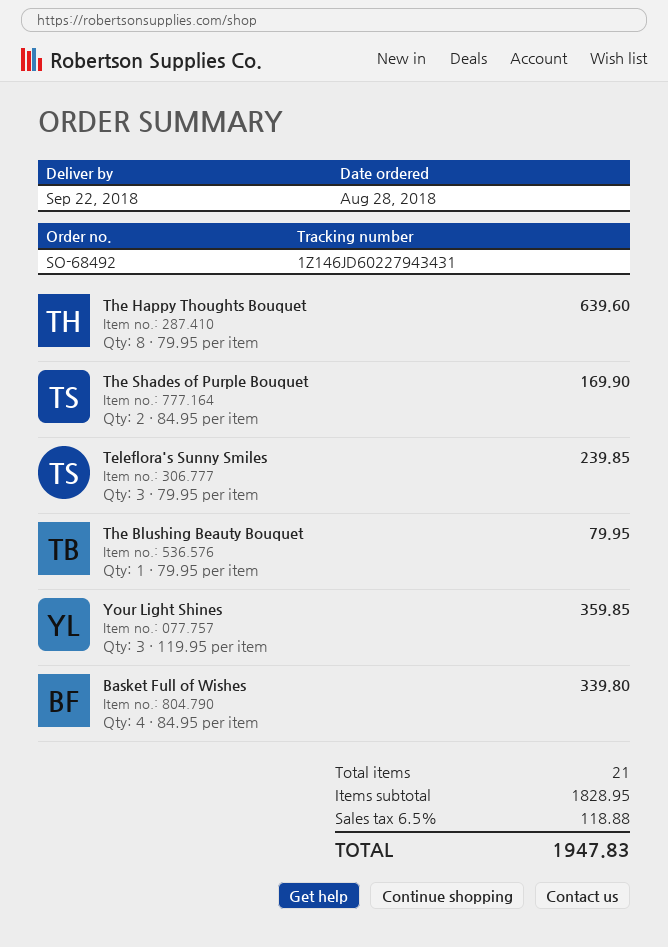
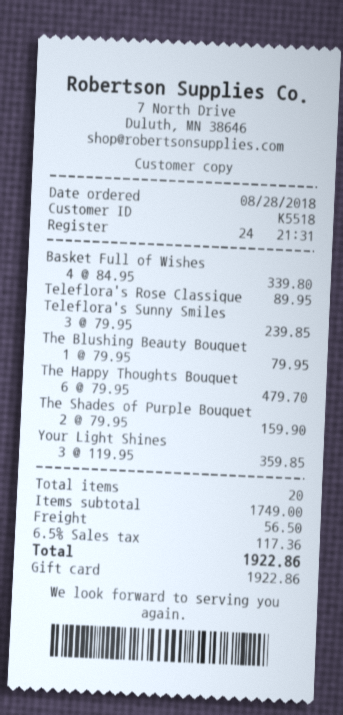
The Happy Thoughts Bouquet: 8 x 79.95 = 639.60 -> 6 x 79.95 = 479.70
The Shades of Purple Bouquet: 2 x 84.95 = 169.90 -> 2 x 79.95 = 159.90
Teleflora's Rose Classique: none -> 1 x 89.95 = 89.95
total quantity: 21 -> 20
subtotal: 1828.95 -> 1749.00
shipping: none -> 56.50
tax: 6.5% = 118.88 -> 6.5% = 117.36
total: 1947.83 -> 1922.86

